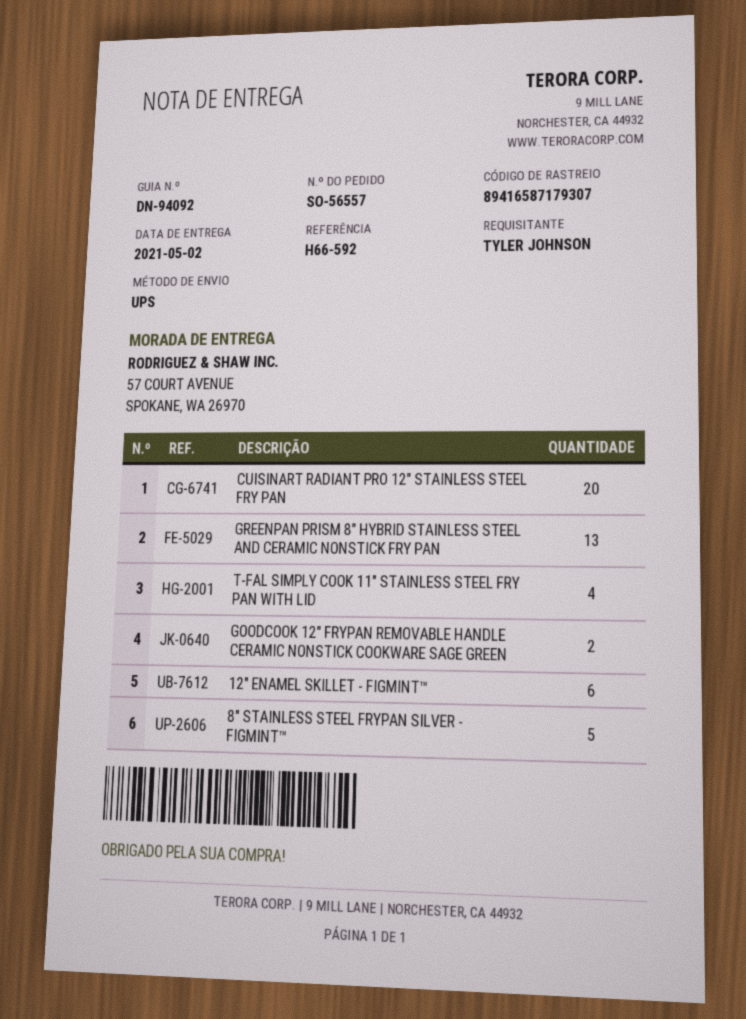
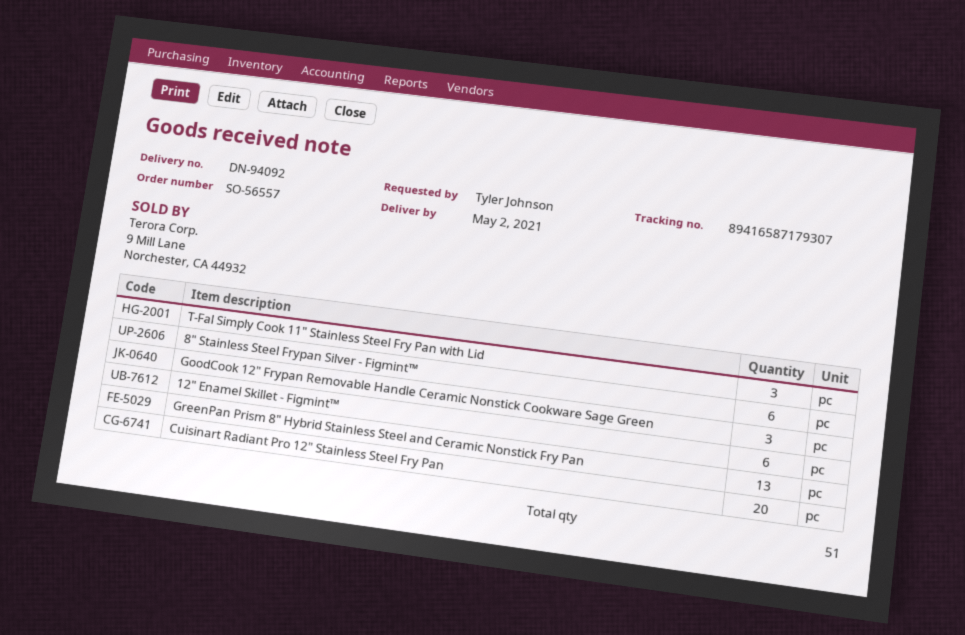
T-FAL SIMPLY COOK 11" STAINLESS STEEL FRY PAN WITH LID: 4 -> 3
GOODCOOK 12" FRYPAN REMOVABLE HANDLE CERAMIC NONSTICK COOKWARE SAGE GREEN: 2 -> 3
8" STAINLESS STEEL FRYPAN SILVER - FIGMINT™: 5 -> 6

